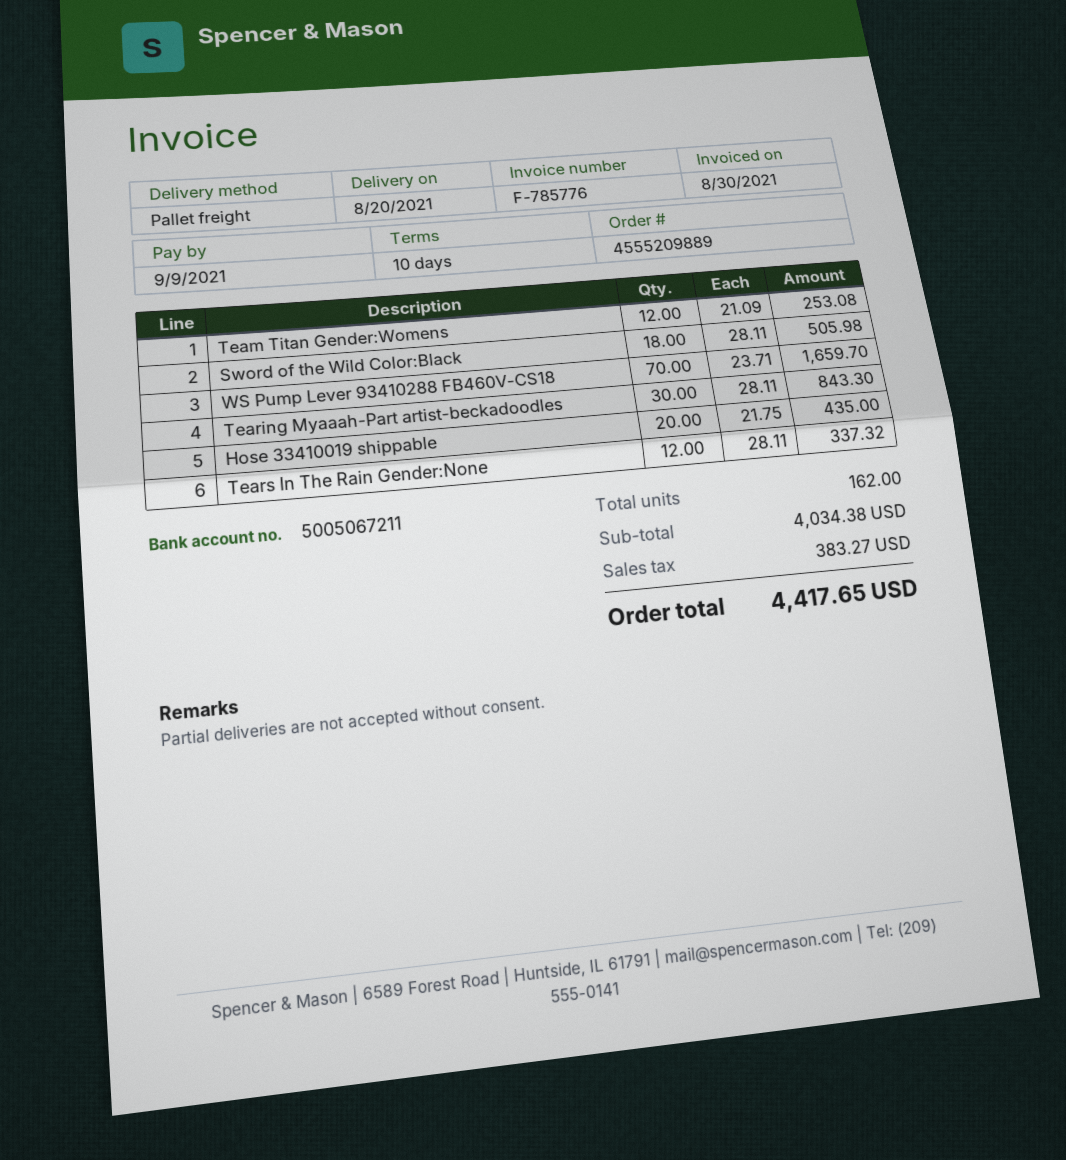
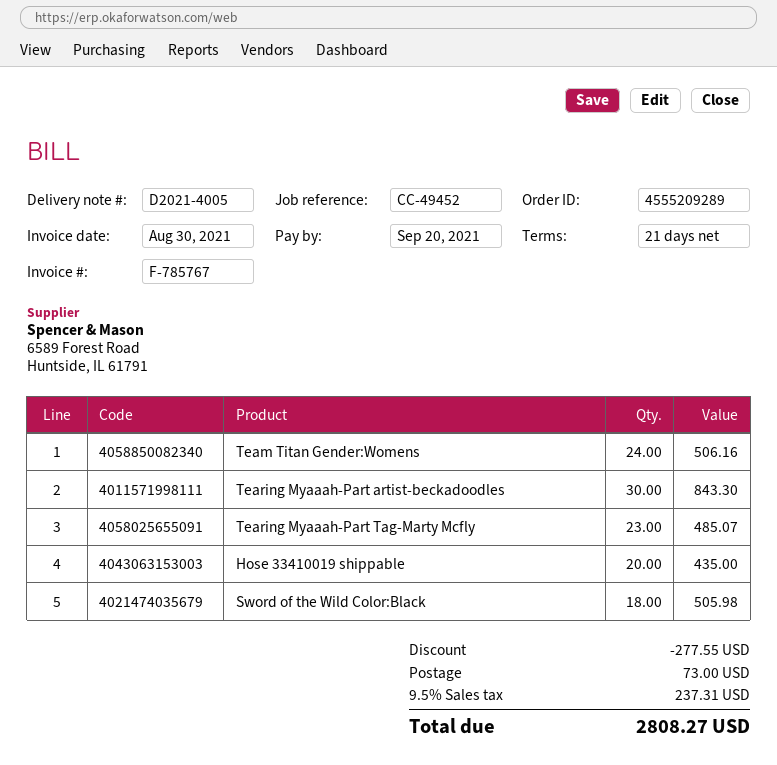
order number: 4555209889 -> 4555209289
invoice number: F-785776 -> F-785767
payment terms: 10 days -> 21 days
due date: 2021-09-09 -> 2021-09-20
Team Titan Gender:Womens: 12 for 253.08 -> 24 for 506.16
WS Pump Lever 93410288 FB460V-CS18: 70 for 1659.70 -> none
Tears In The Rain Gender:None: 12 for 337.32 -> none
Tearing Myaaah-Part Tag-Marty Mcfly: none -> 23 for 485.07
discount: none -> 277.55
shipping: none -> 73.00
tax: 383.27 -> 237.31
total: 4417.65 -> 2808.27

